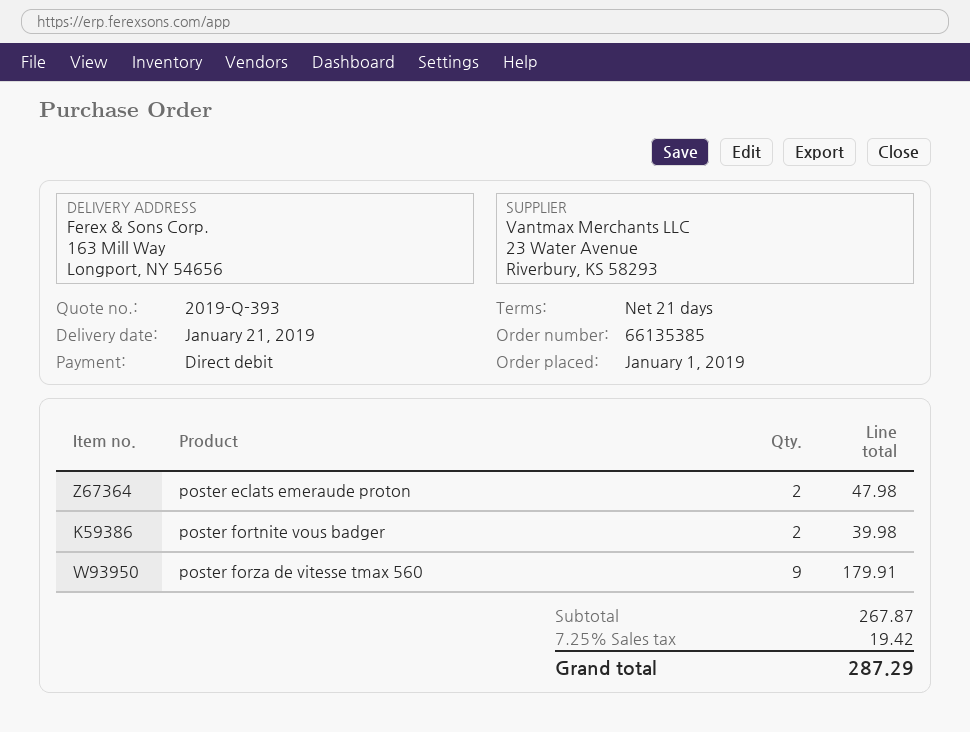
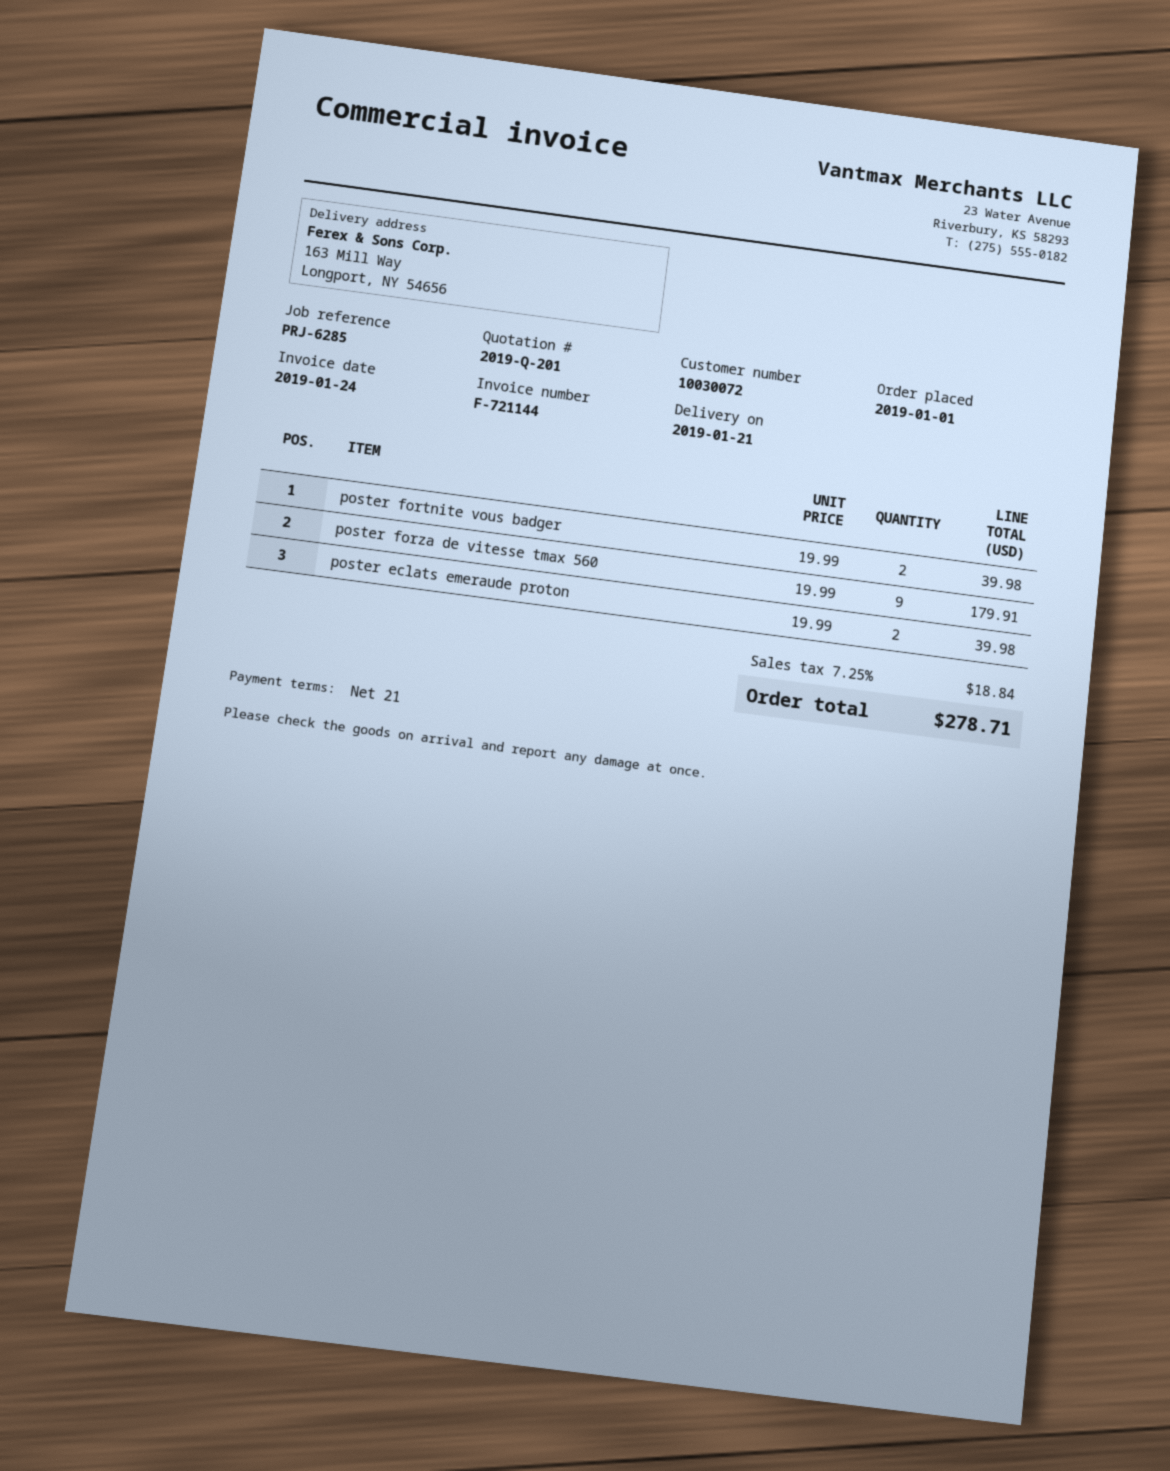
quote number: 2019-Q-393 -> 2019-Q-201
poster eclats emeraude proton: 2 for 47.98 -> 2 for 39.98
tax: 7.25% = 19.42 -> 7.25% = 18.84
total: 287.29 -> 278.71

